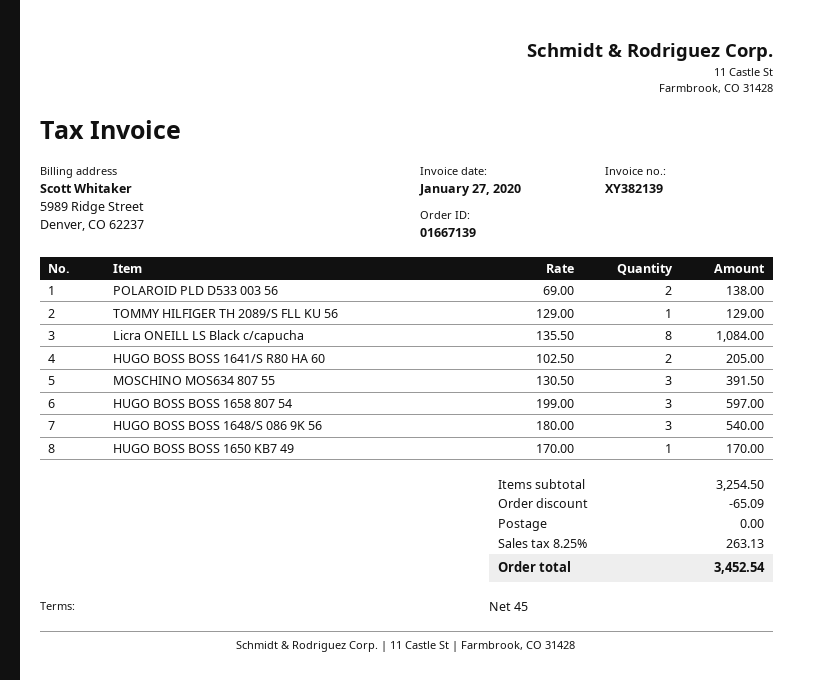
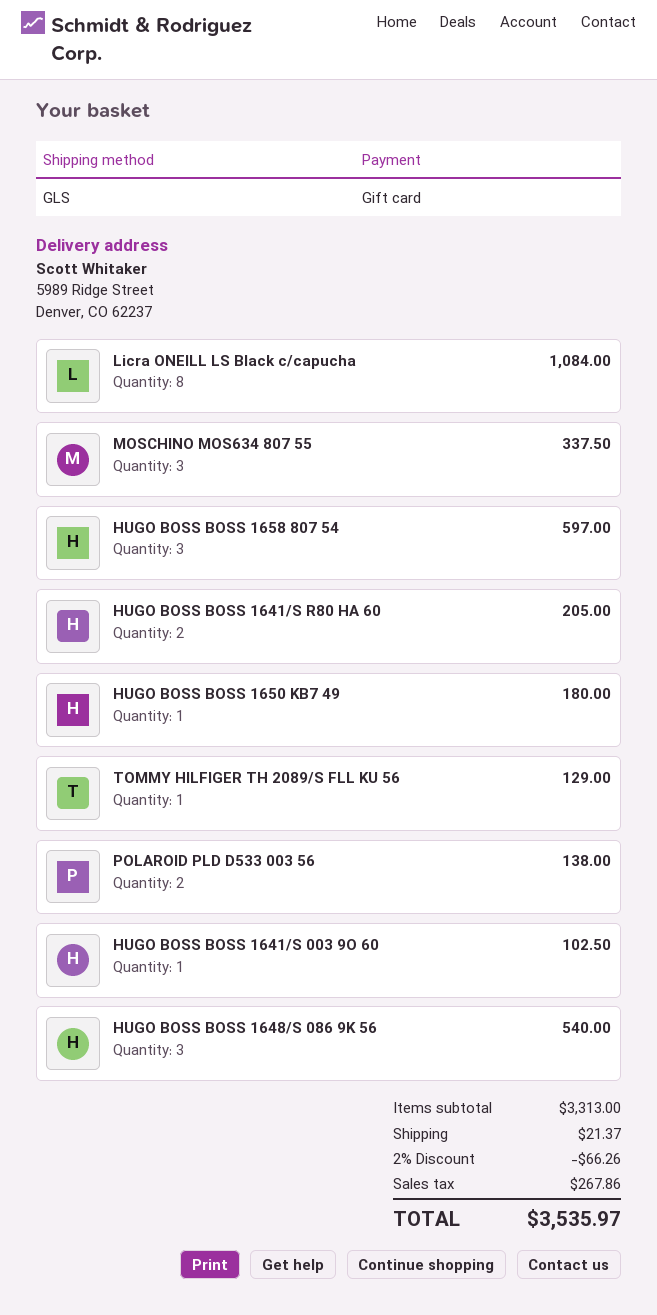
MOSCHINO MOS634 807 55: 3 for 391.50 -> 3 for 337.50
HUGO BOSS BOSS 1650 KB7 49: 1 for 170.00 -> 1 for 180.00
HUGO BOSS BOSS 1641/S 003 9O 60: none -> 1 for 102.50
subtotal: 3254.50 -> 3313.00
discount: 65.09 -> 66.26
shipping: 0.00 -> 21.37
tax: 263.13 -> 267.86
total: 3452.54 -> 3535.97

